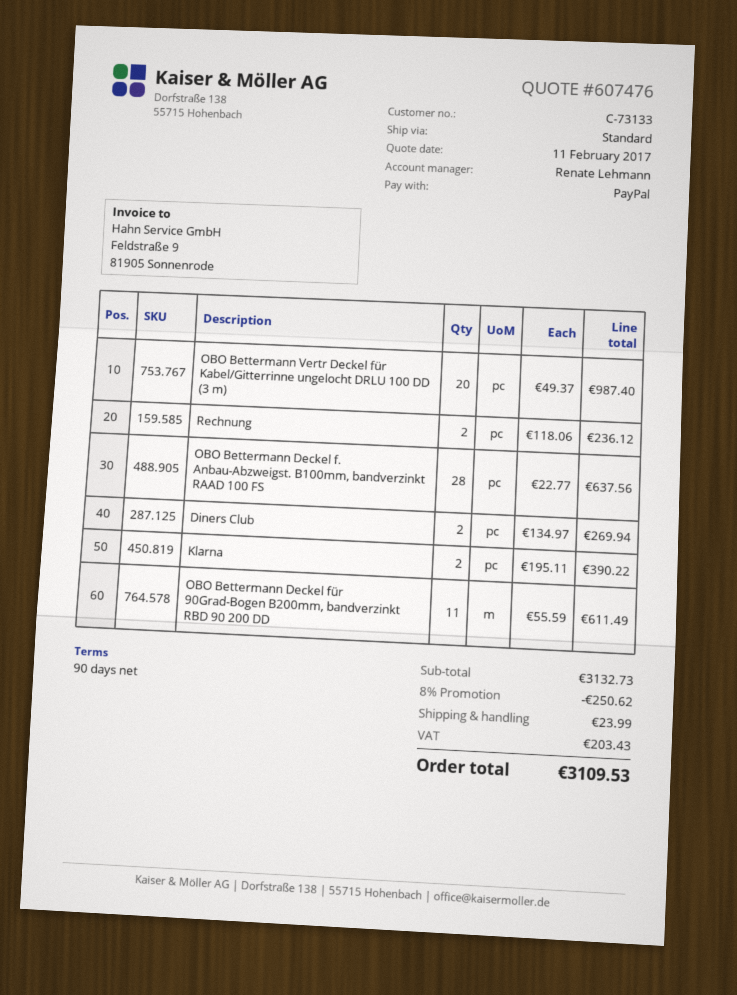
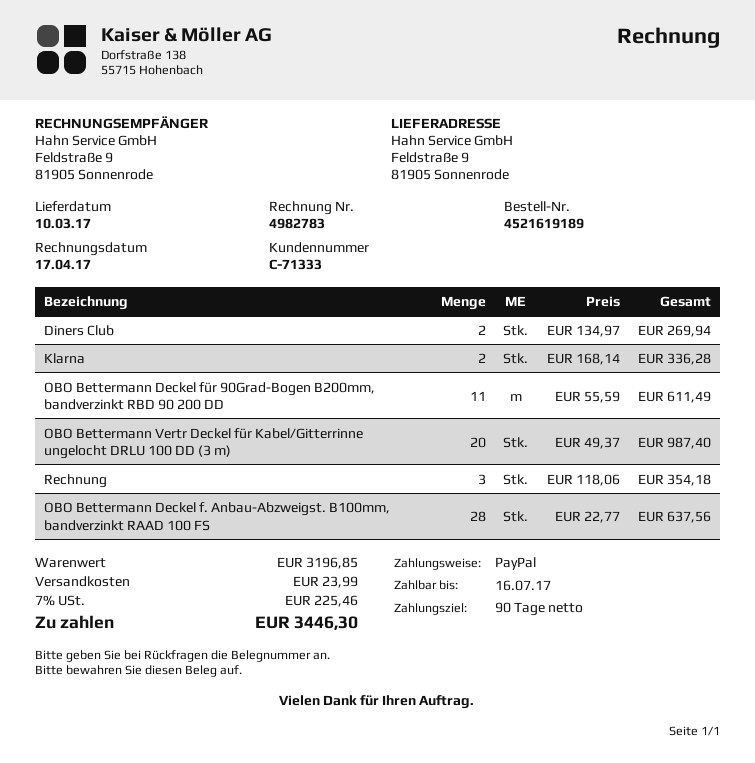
customer number: C-73133 -> C-71333
Rechnung: 2 x 118.06 = 236.12 -> 3 x 118.06 = 354.18
Klarna: 2 x 195.11 = 390.22 -> 2 x 168.14 = 336.28
subtotal: 3132.73 -> 3196.85
discount: 8% = 250.62 -> none
tax: 203.43 -> 225.46
total: 3109.53 -> 3446.30

